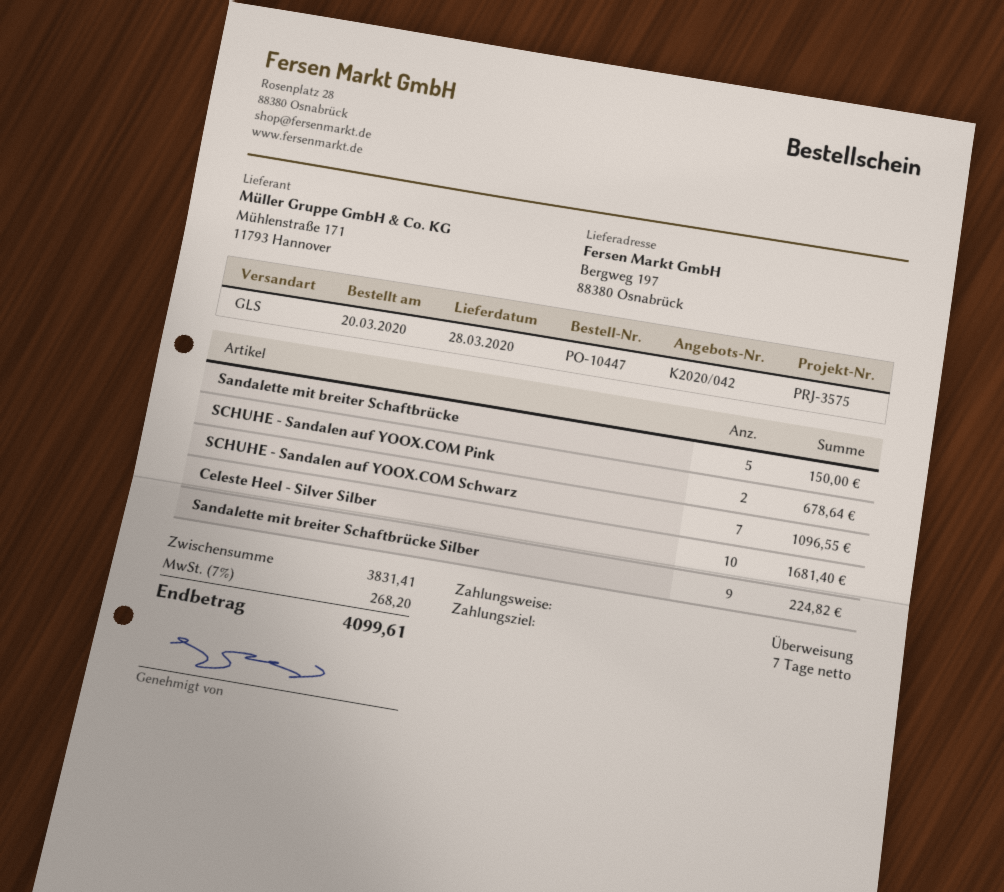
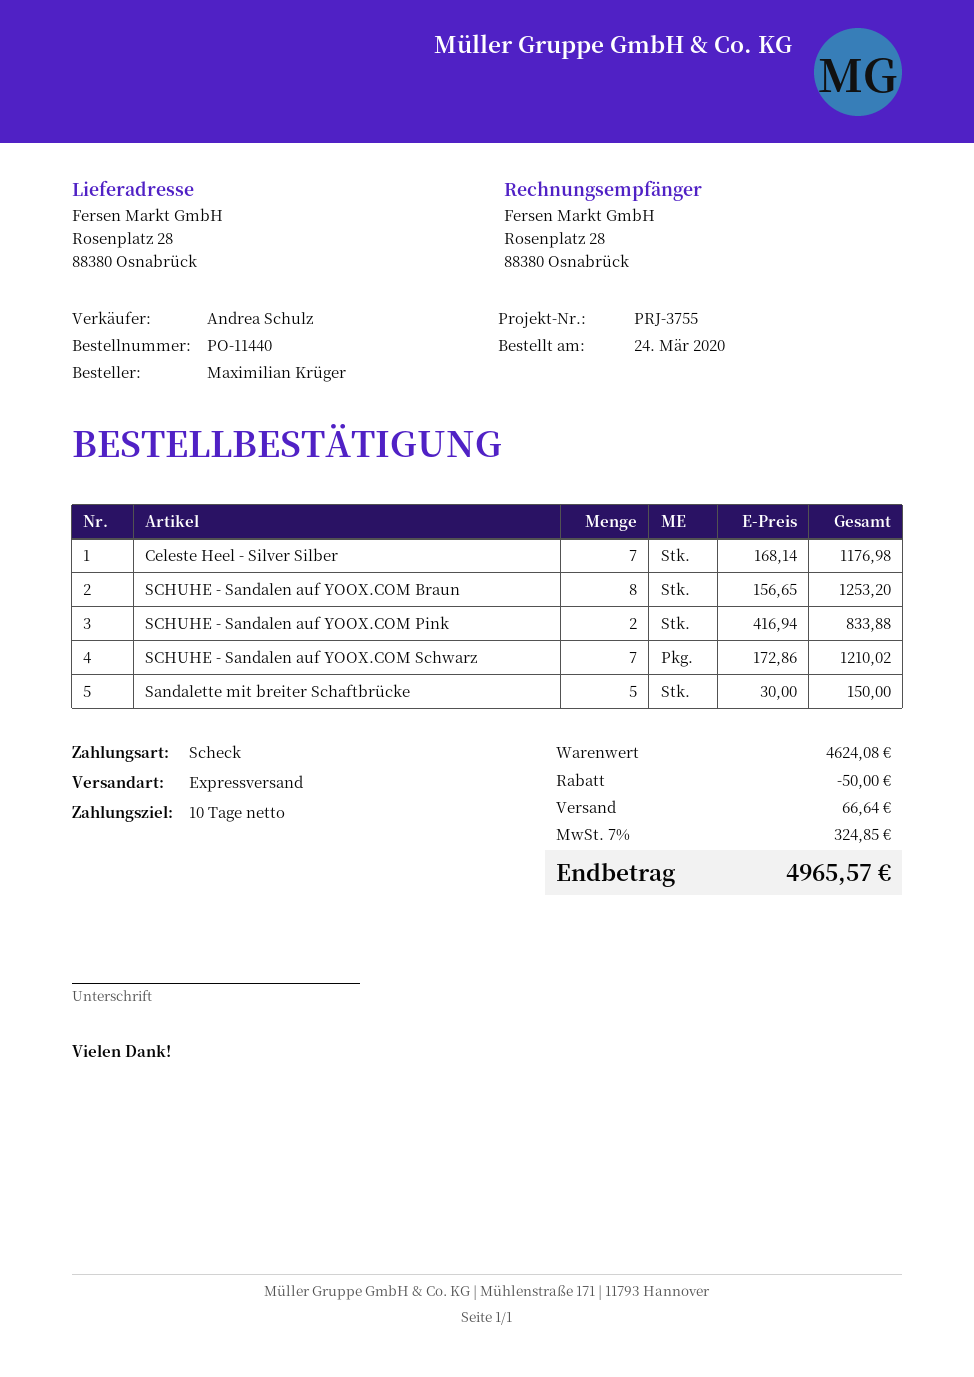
order number: PO-10447 -> PO-11440
order date: 2020-03-20 -> 2020-03-24
payment terms: 7 days -> 10 days
reference: PRJ-3575 -> PRJ-3755
payment method: bank transfer -> cheque
shipping method: GLS -> express
ship to: Bergweg 197, 88380 Osnabrück -> Rosenplatz 28, 88380 Osnabrück
SCHUHE - Sandalen auf YOOX.COM Pink: 2 for 678.64 -> 2 for 833.88
SCHUHE - Sandalen auf YOOX.COM Schwarz: 7 for 1096.55 -> 7 for 1210.02
Celeste Heel - Silver Silber: 10 for 1681.40 -> 7 for 1176.98
Sandalette mit breiter Schaftbrücke Silber: 9 for 224.82 -> none
SCHUHE - Sandalen auf YOOX.COM Braun: none -> 8 for 1253.20
subtotal: 3831.41 -> 4624.08
discount: none -> 50.00
shipping: none -> 66.64
tax: 7% = 268.20 -> 7% = 324.85
total: 4099.61 -> 4965.57

